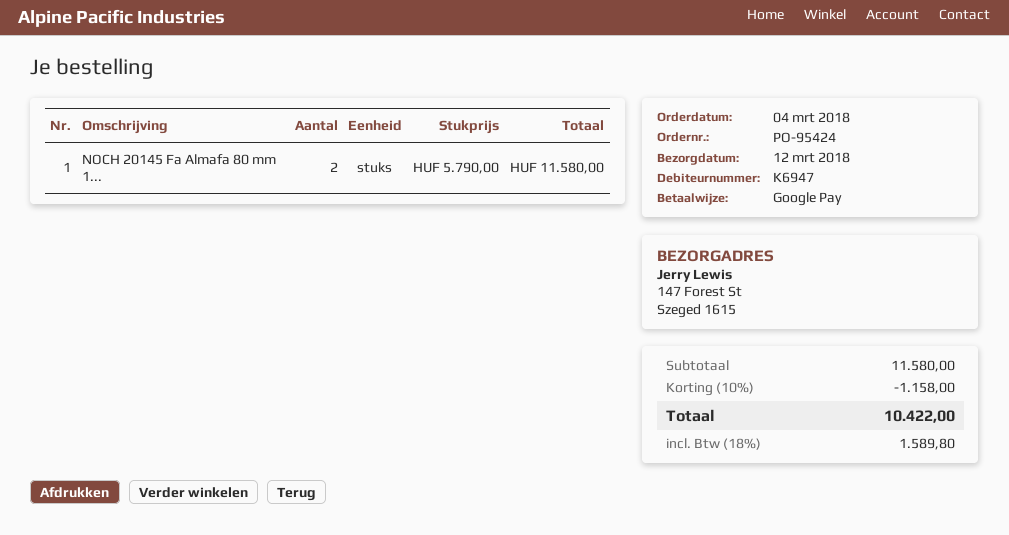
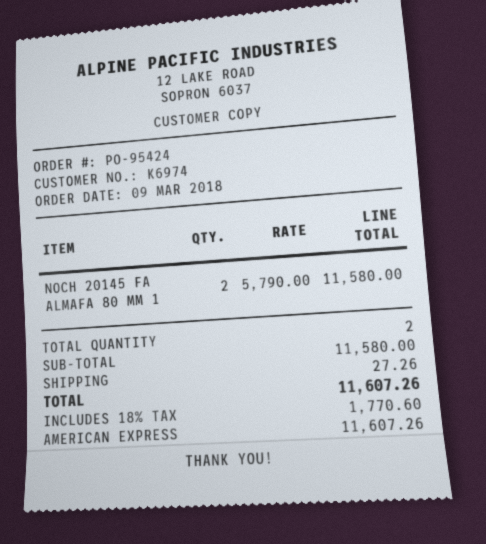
order date: 2018-03-04 -> 2018-03-09
customer number: K6947 -> K6974
payment method: Google Pay -> American Express
discount: 10% = 1158.00 -> none
shipping: none -> 27.26
tax: 18% = 1589.80 -> 18% = 1770.60
total: 10422.00 -> 11607.26

